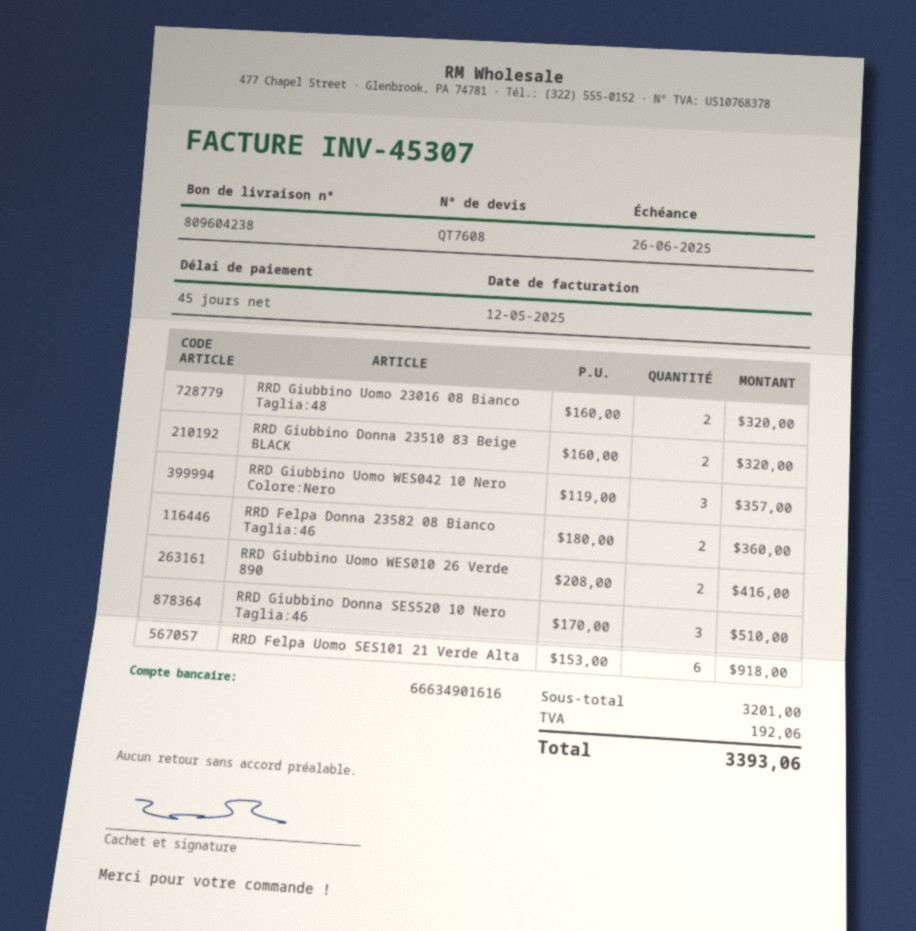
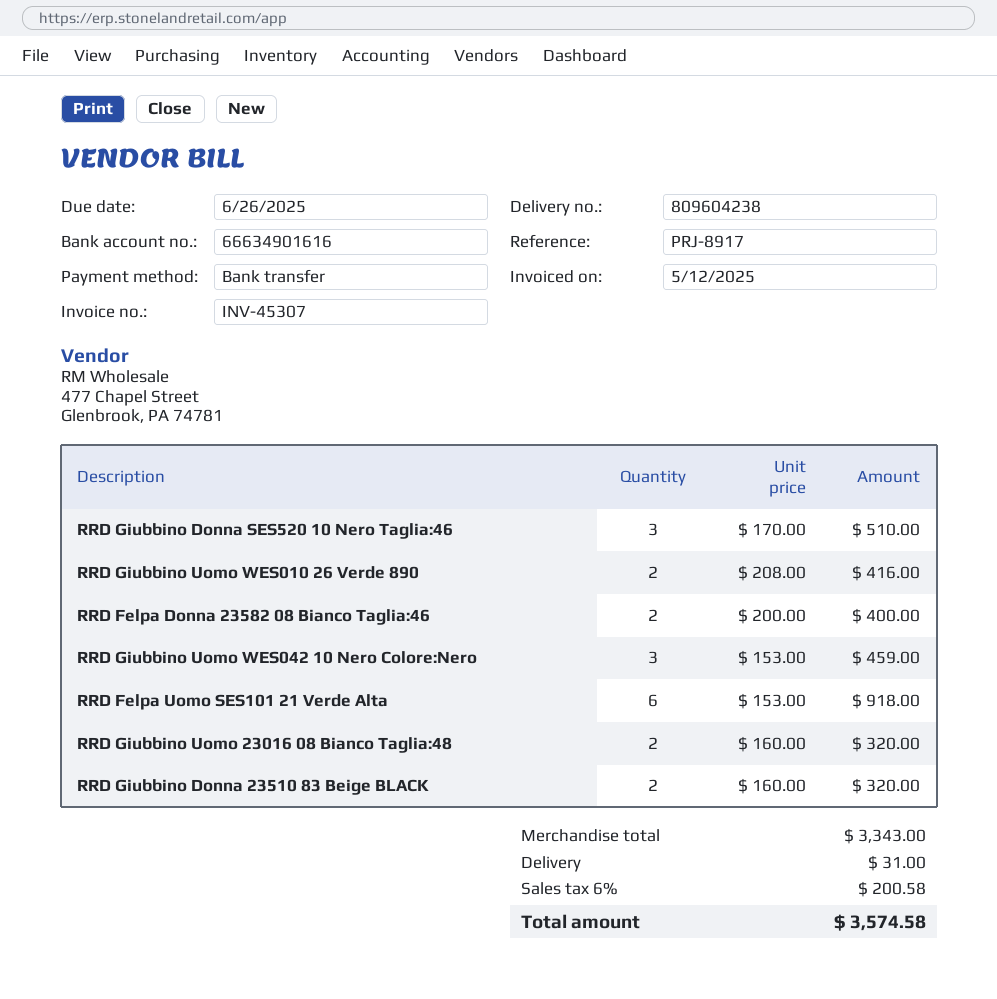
RRD Giubbino Uomo WES042 10 Nero Colore:Nero: 3 x 119.00 = 357.00 -> 3 x 153.00 = 459.00
RRD Felpa Donna 23582 08 Bianco Taglia:46: 2 x 180.00 = 360.00 -> 2 x 200.00 = 400.00
subtotal: 3201.00 -> 3343.00
shipping: none -> 31.00
tax: 192.06 -> 200.58
total: 3393.06 -> 3574.58

